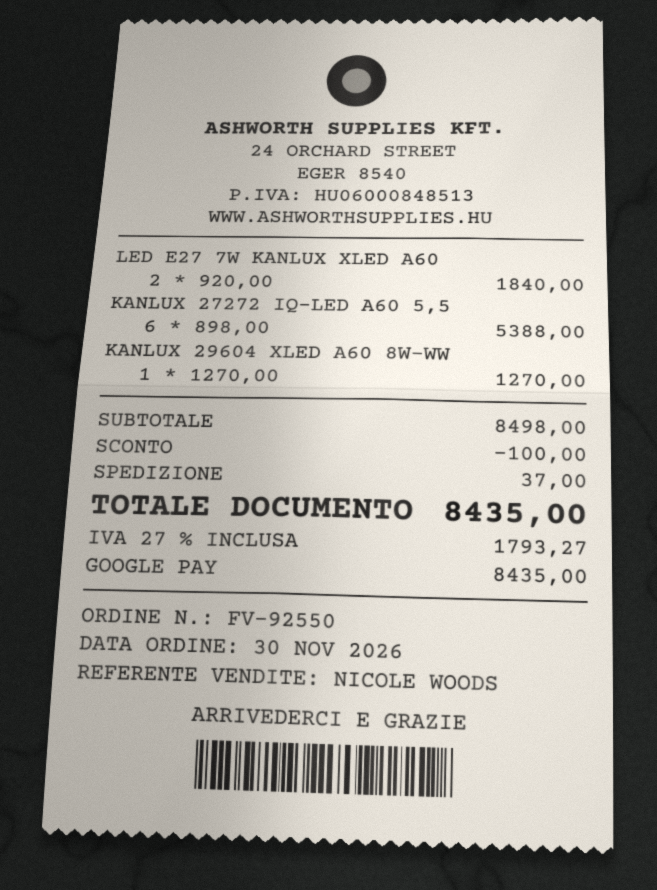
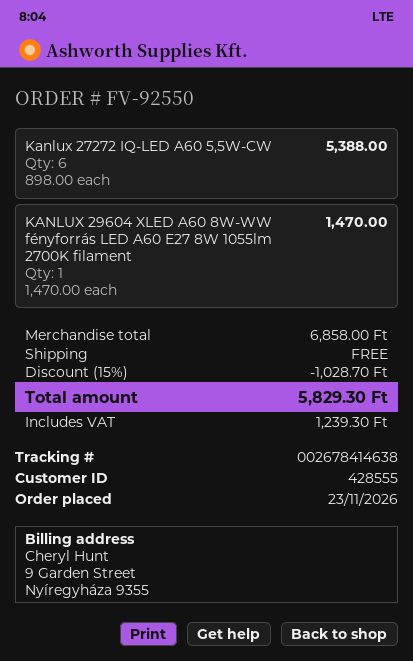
order date: 2026-11-30 -> 2026-11-23
LED E27 7W KANLUX XLED A60: 2 x 920.00 = 1840.00 -> none
KANLUX 29604 XLED A60 8W-WW: 1 x 1270.00 = 1270.00 -> 1 x 1470.00 = 1470.00
subtotal: 8498.00 -> 6858.00
discount: 100.00 -> 1028.70
shipping: 37.00 -> 0.00
tax: 1793.27 -> 1239.30
total: 8435.00 -> 5829.30

